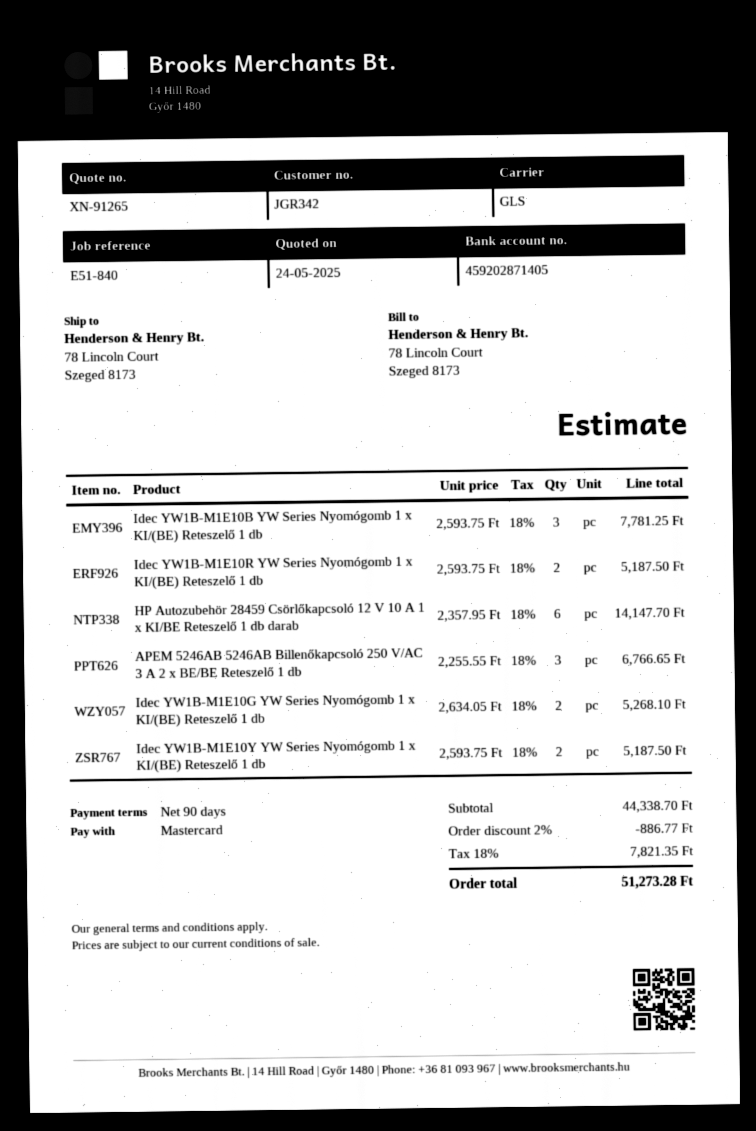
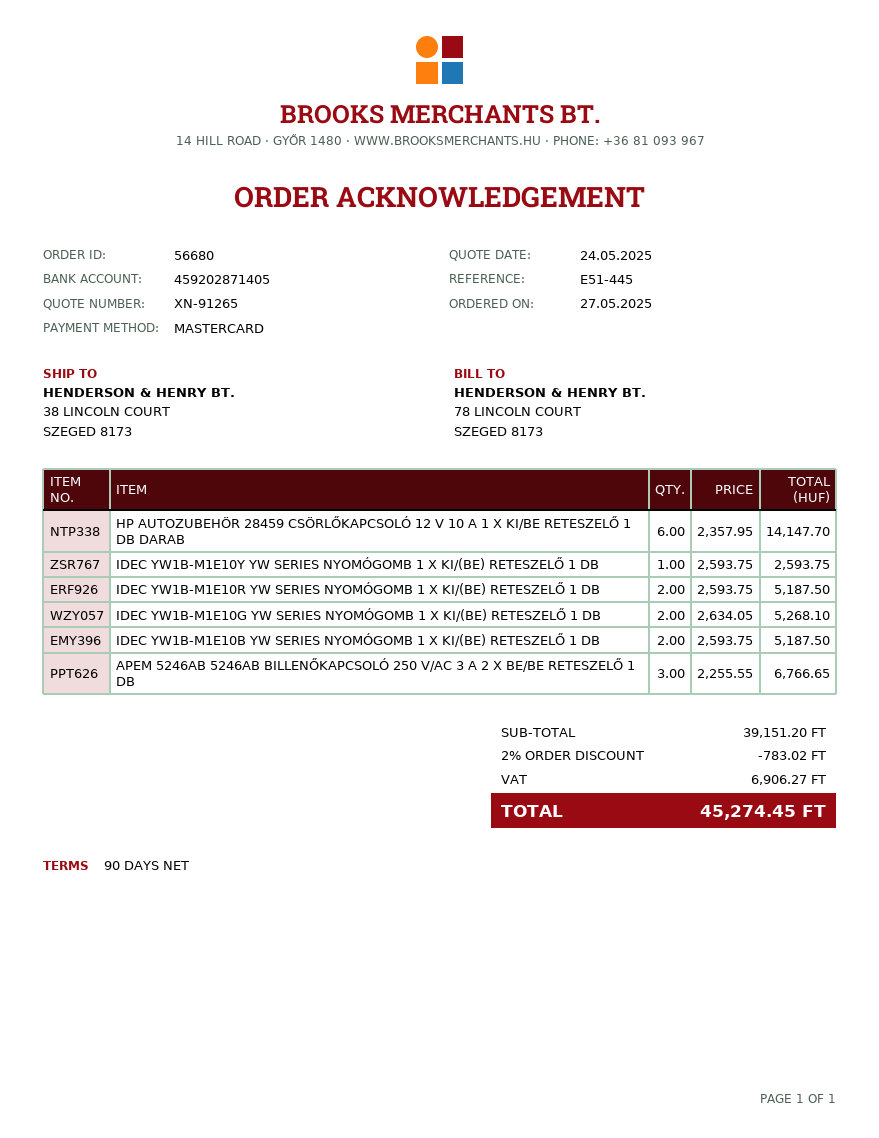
reference: E51-840 -> E51-445
ship to: 78 Lincoln Court, Szeged 8173 -> 38 LINCOLN COURT, SZEGED 8173
Idec YW1B-M1E10B YW Series Nyomógomb 1 x KI/(BE) Reteszelő 1 db: 3 x 2593.75 = 7781.25 -> 2 x 2593.75 = 5187.50
Idec YW1B-M1E10Y YW Series Nyomógomb 1 x KI/(BE) Reteszelő 1 db: 2 x 2593.75 = 5187.50 -> 1 x 2593.75 = 2593.75
subtotal: 44338.70 -> 39151.20
discount: 2% = 886.77 -> 2% = 783.02
tax: 7821.35 -> 6906.27
total: 51273.28 -> 45274.45

